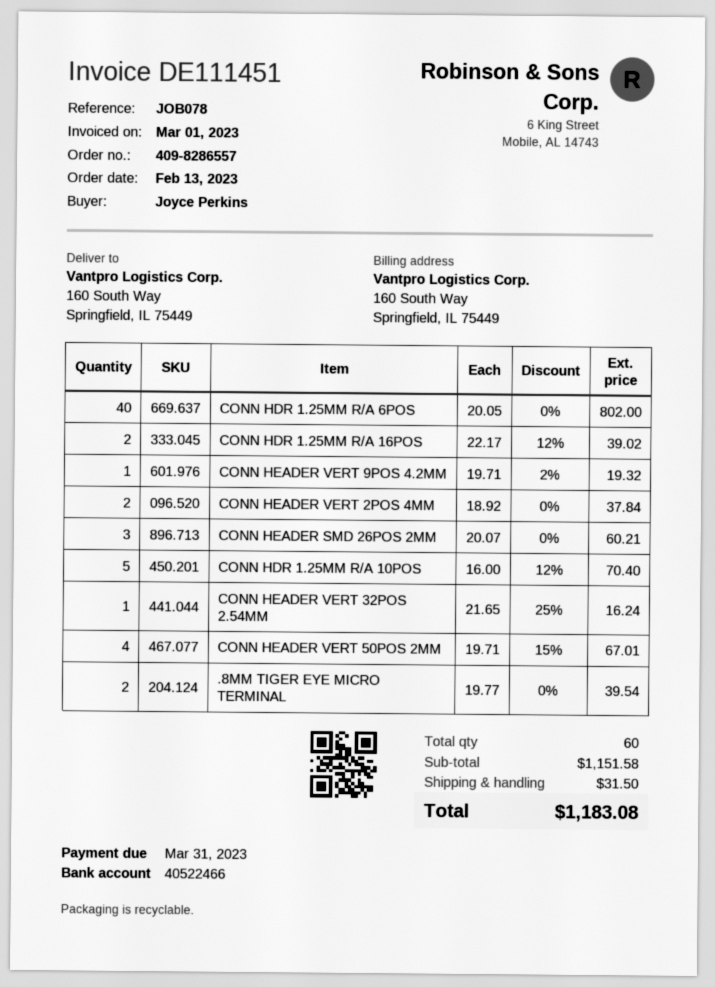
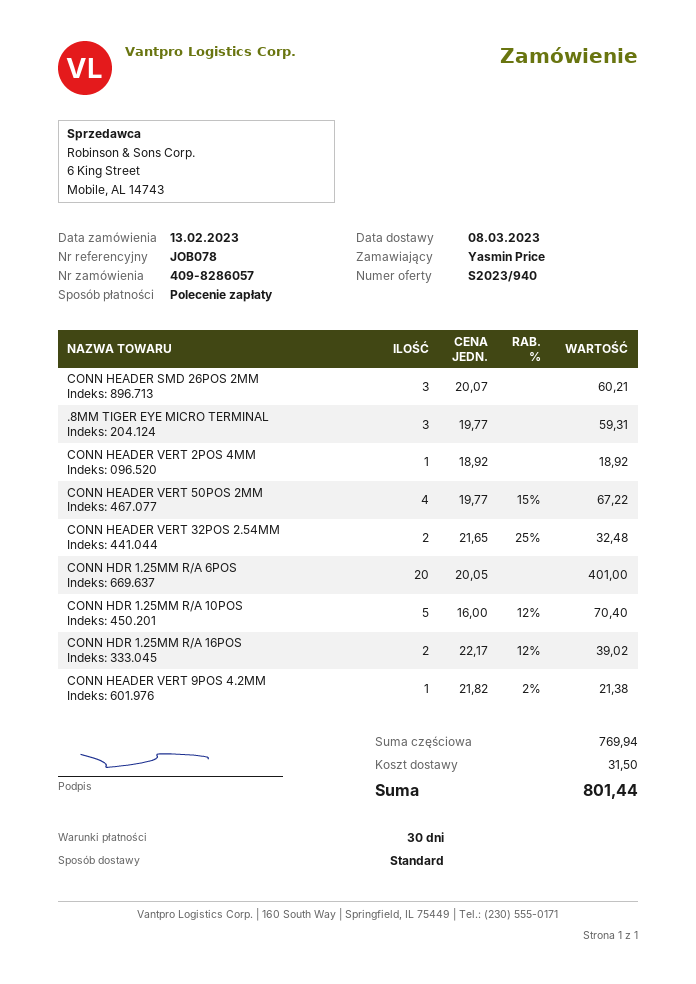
order number: 409-8286557 -> 409-8286057
ordered by: Joyce Perkins -> Yasmin Price
CONN HDR 1.25MM R/A 6POS: 40 x 20.05 = 802.00 -> 20 x 20.05 = 401.00
CONN HEADER VERT 9POS 4.2MM: 1 x 19.71 - 2% = 19.32 -> 1 x 21.82 - 2% = 21.38
CONN HEADER VERT 2POS 4MM: 2 x 18.92 = 37.84 -> 1 x 18.92 = 18.92
CONN HEADER VERT 32POS 2.54MM: 1 x 21.65 - 25% = 16.24 -> 2 x 21.65 - 25% = 32.48
CONN HEADER VERT 50POS 2MM: 4 x 19.71 - 15% = 67.01 -> 4 x 19.77 - 15% = 67.22
.8MM TIGER EYE MICRO TERMINAL: 2 x 19.77 = 39.54 -> 3 x 19.77 = 59.31
subtotal: 1151.58 -> 769.94
total: 1183.08 -> 801.44

